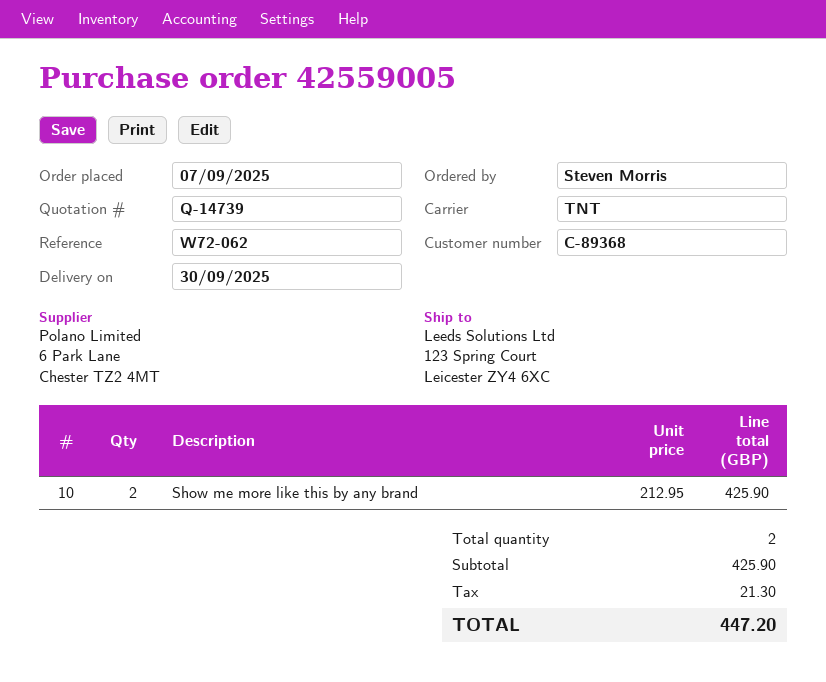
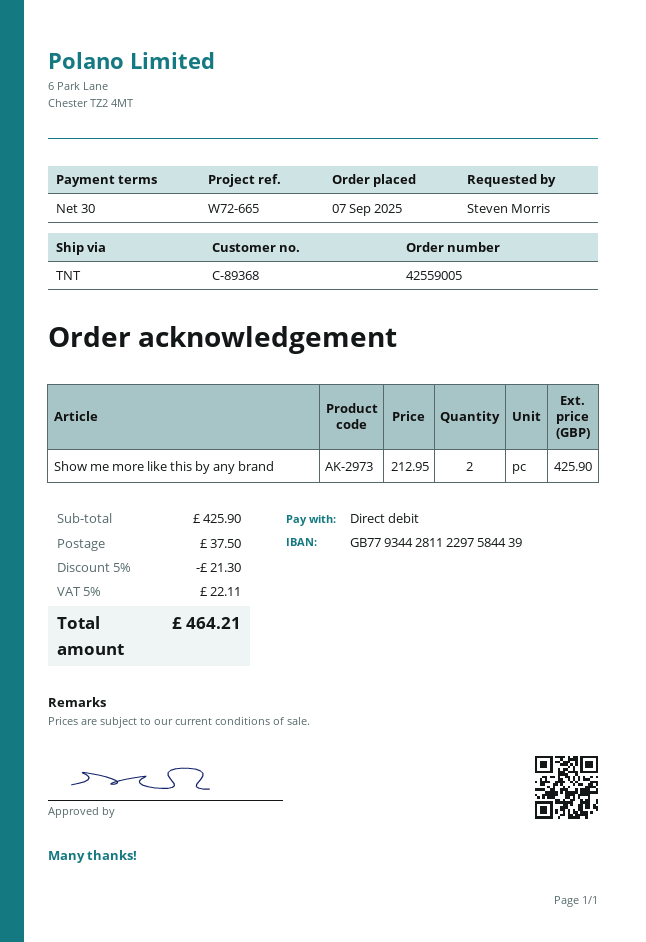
reference: W72-062 -> W72-665
discount: none -> 5% = 21.30
shipping: none -> 37.50
tax: 21.30 -> 22.11
total: 447.20 -> 464.21

